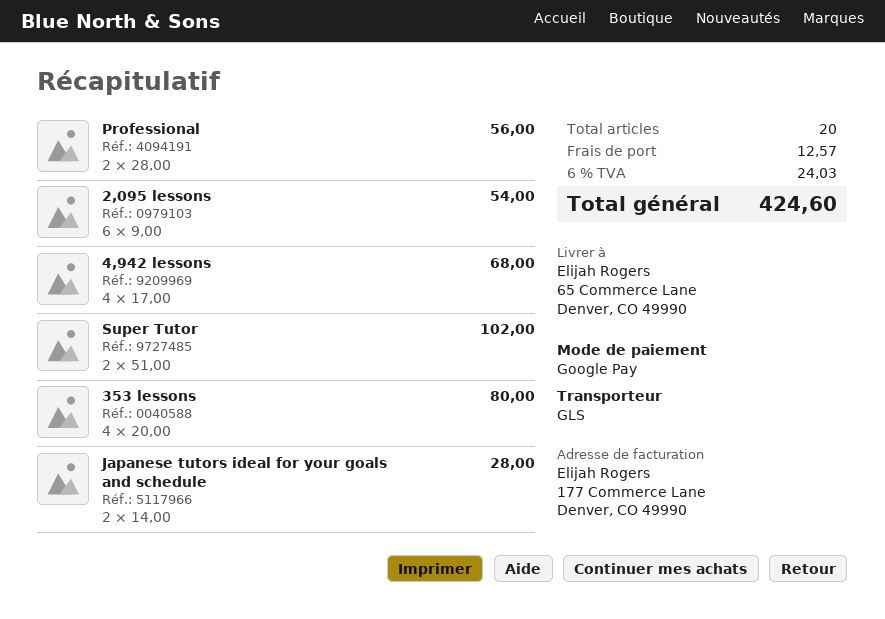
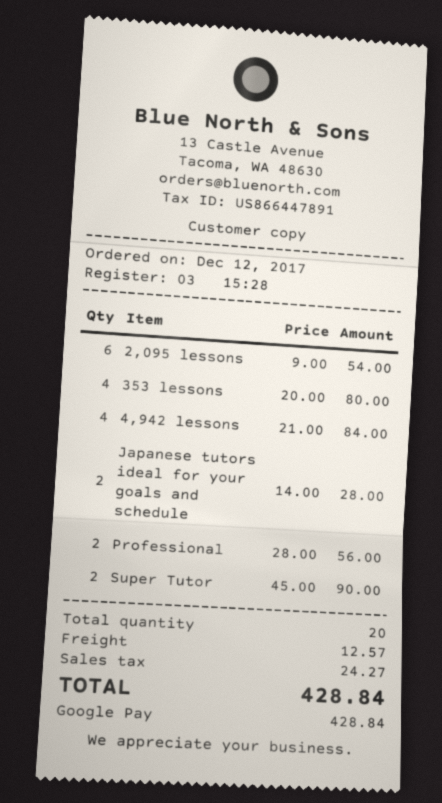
4,942 lessons: 4 x 17.00 = 68.00 -> 4 x 21.00 = 84.00
Super Tutor: 2 x 51.00 = 102.00 -> 2 x 45.00 = 90.00
tax: 24.03 -> 24.27
total: 424.60 -> 428.84

